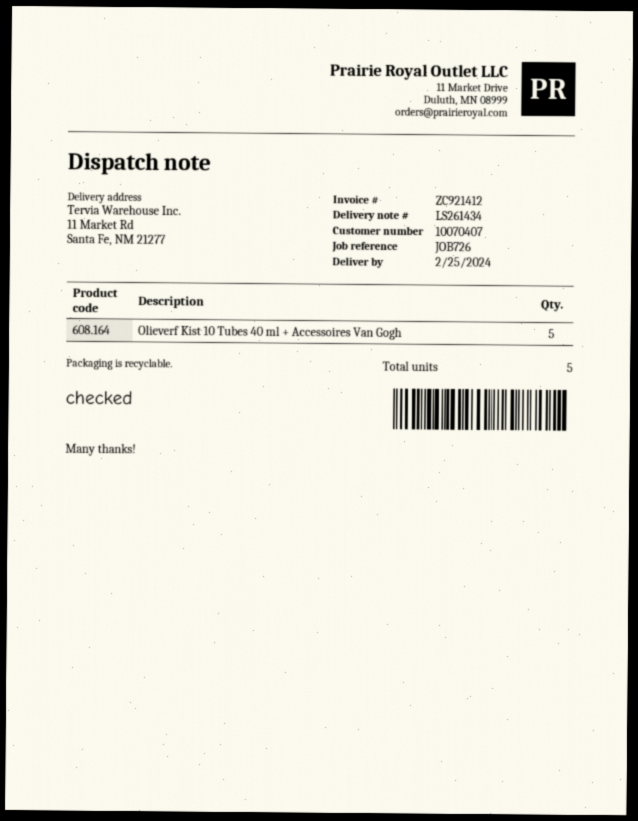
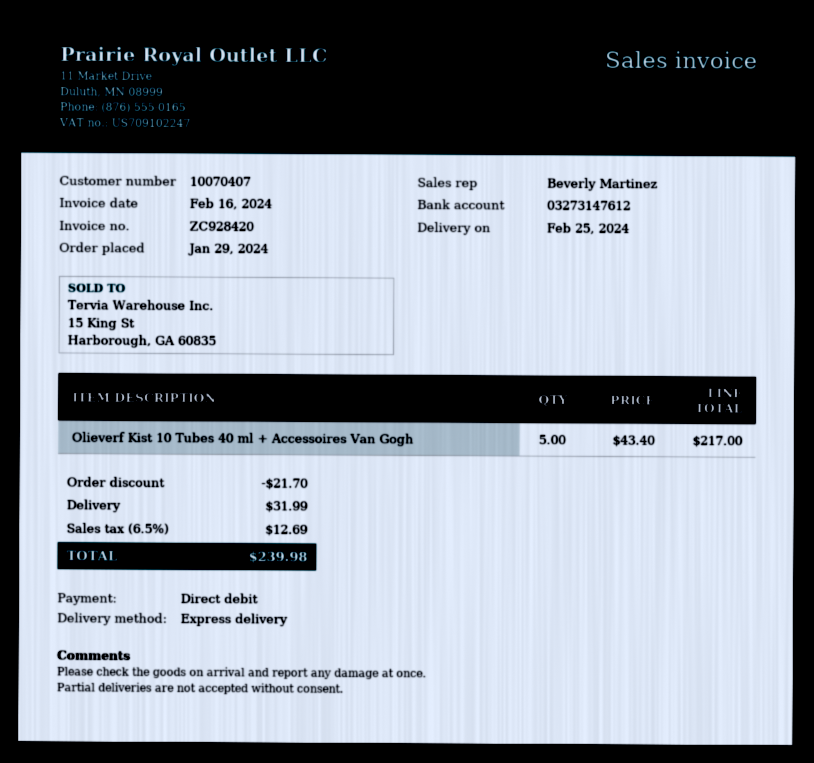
invoice number: ZC921412 -> ZC928420

